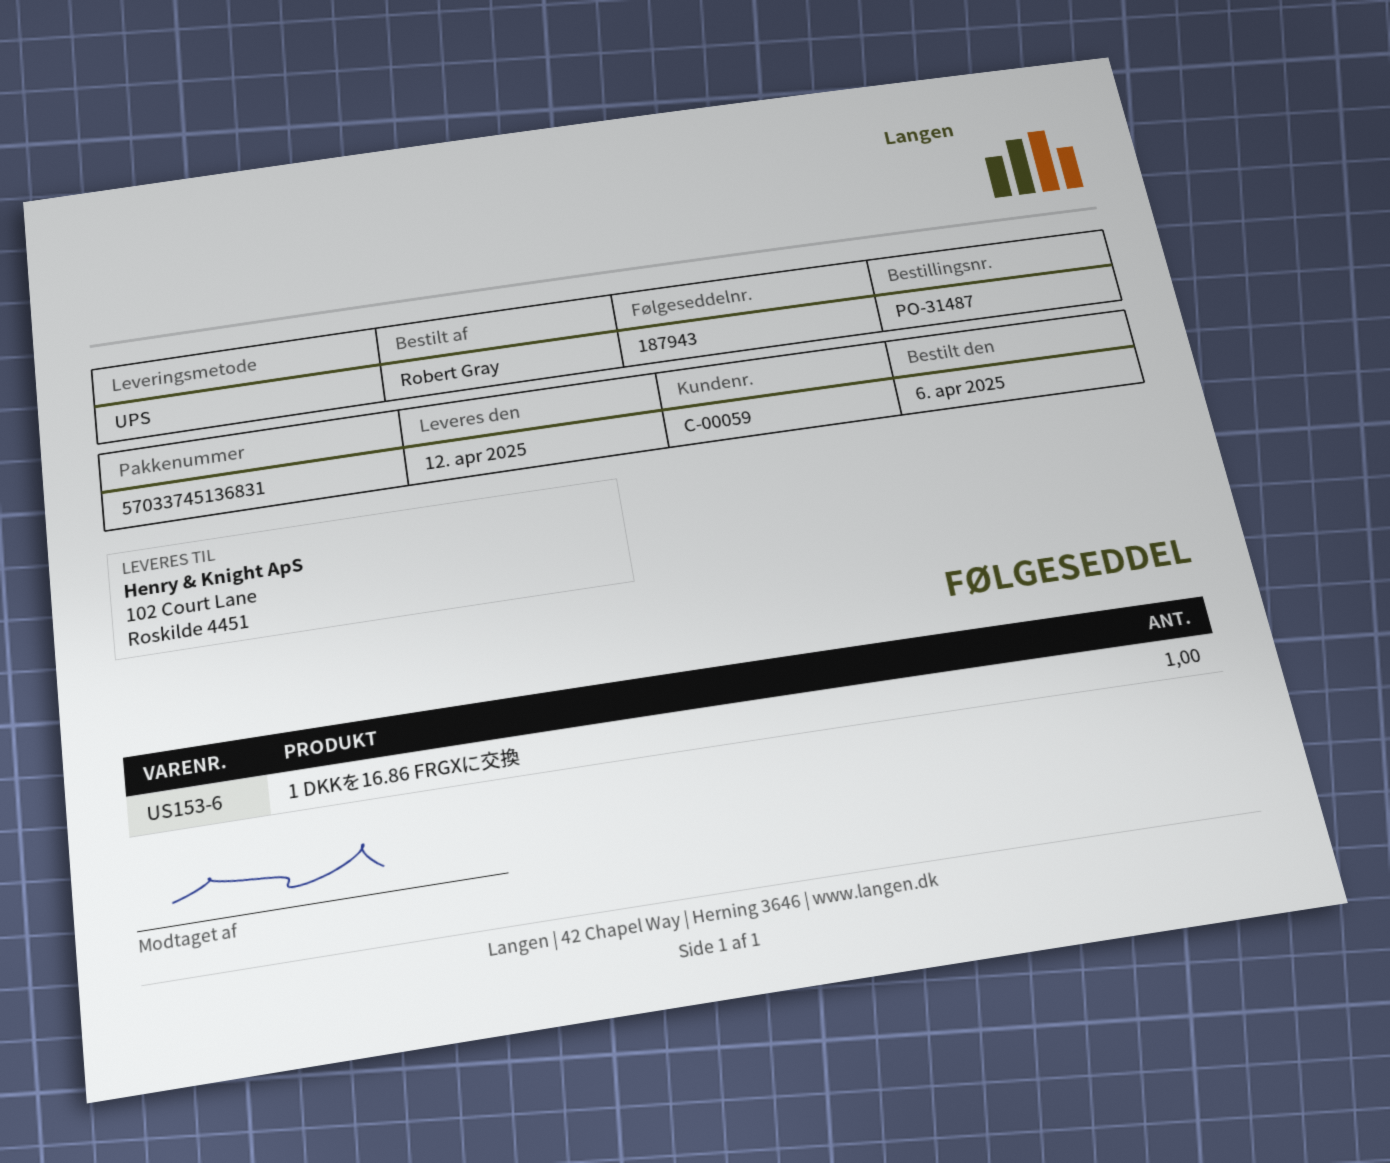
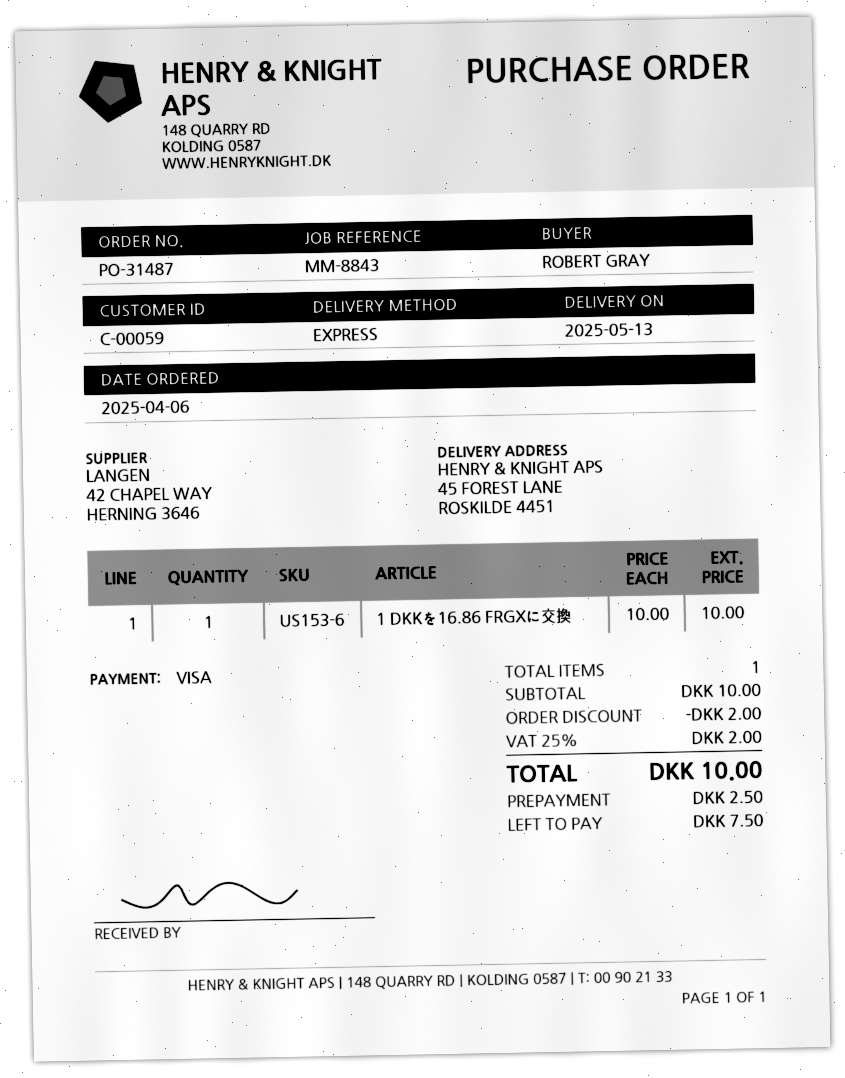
delivery date: 2025-04-12 -> 2025-05-13
shipping method: UPS -> express
ship to: 102 Court Lane, Roskilde 4451 -> 45 FOREST LANE, ROSKILDE 4451

